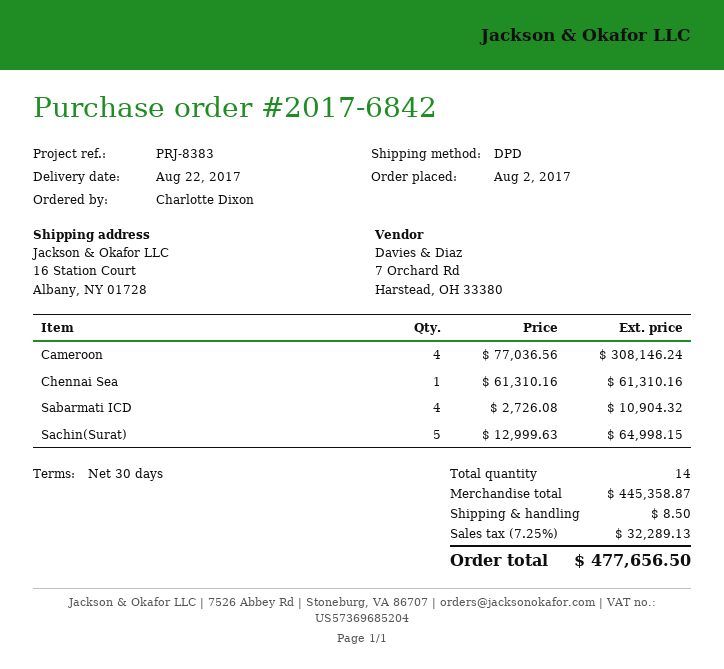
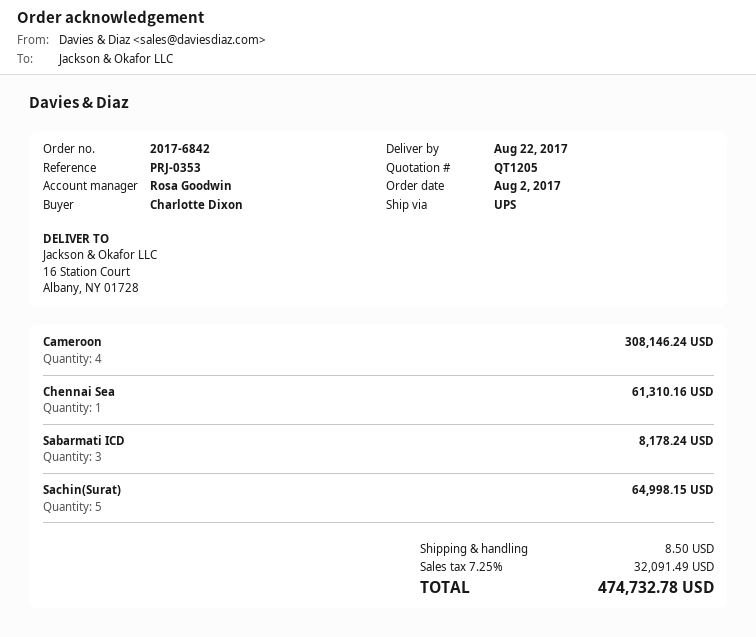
reference: PRJ-8383 -> PRJ-0353
shipping method: DPD -> UPS
Sabarmati ICD: 4 for 10904.32 -> 3 for 8178.24
tax: 7.25% = 32289.13 -> 7.25% = 32091.49
total: 477656.50 -> 474732.78

